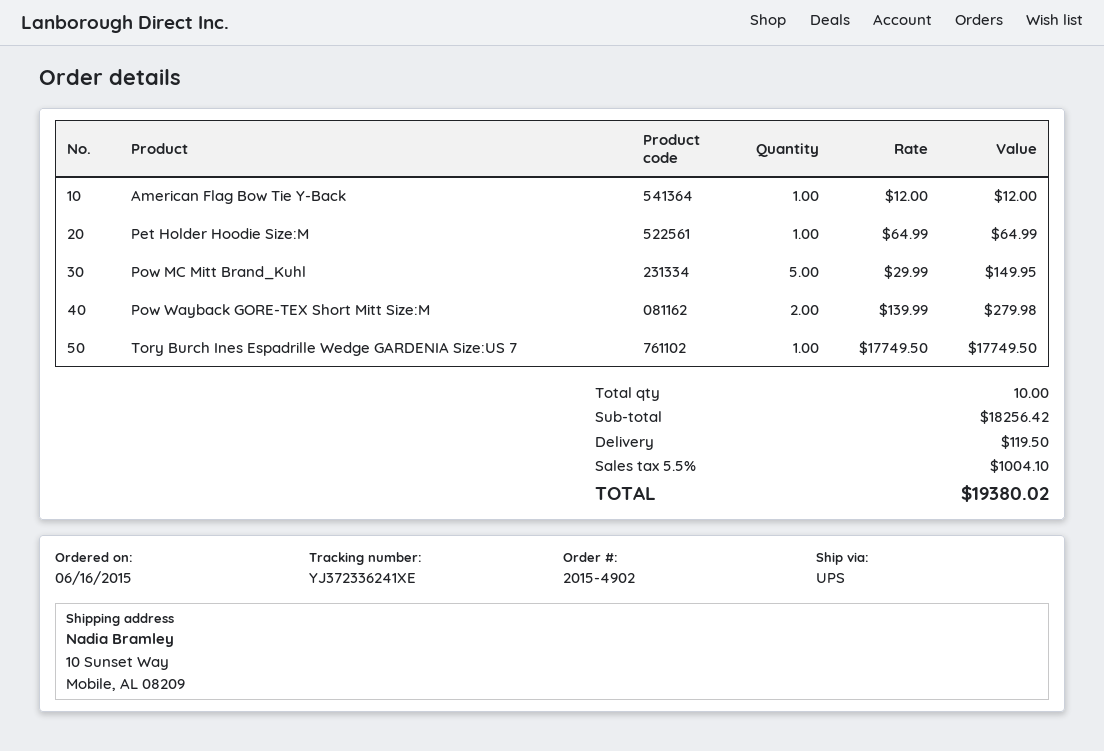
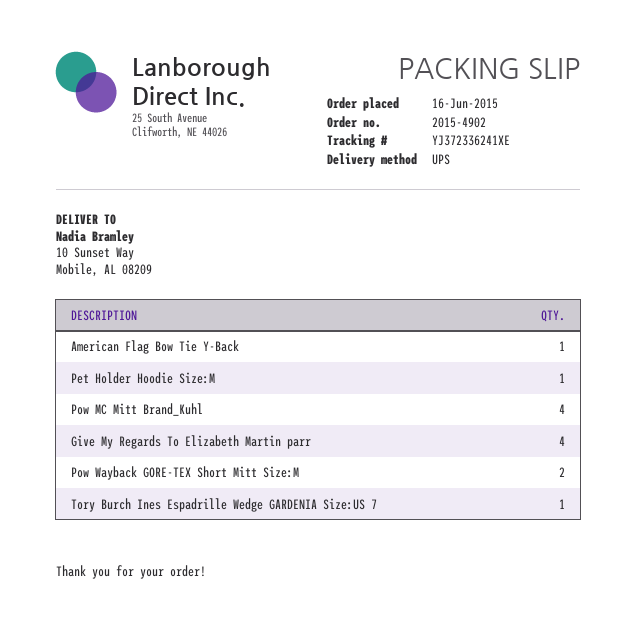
Pow MC Mitt Brand_Kuhl: 5 -> 4
Give My Regards To Elizabeth Martin parr: none -> 4

